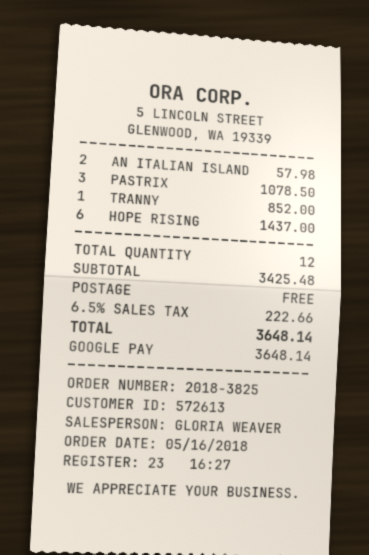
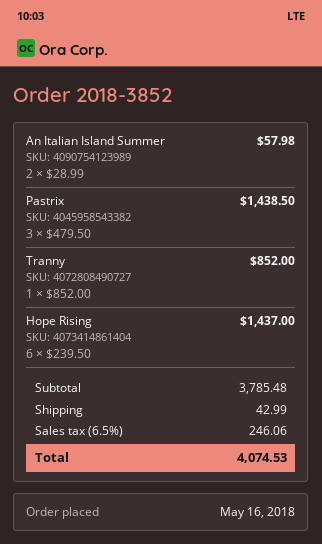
order number: 2018-3825 -> 2018-3852
PASTRIX: 3 for 1078.50 -> 3 for 1438.50
subtotal: 3425.48 -> 3785.48
shipping: 0.00 -> 42.99
tax: 6.5% = 222.66 -> 6.5% = 246.06
total: 3648.14 -> 4074.53

